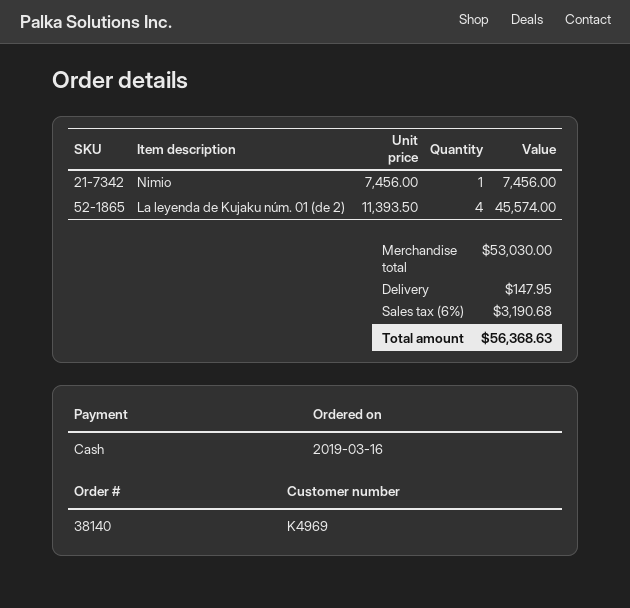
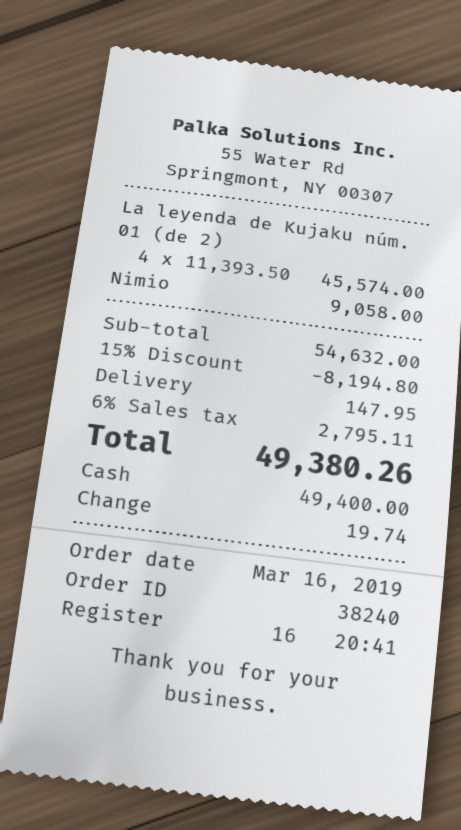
order number: 38140 -> 38240
Nimio: 1 x 7456.00 = 7456.00 -> 1 x 9058.00 = 9058.00
subtotal: 53030.00 -> 54632.00
discount: none -> 15% = 8194.80
tax: 6% = 3190.68 -> 6% = 2795.11
total: 56368.63 -> 49380.26

